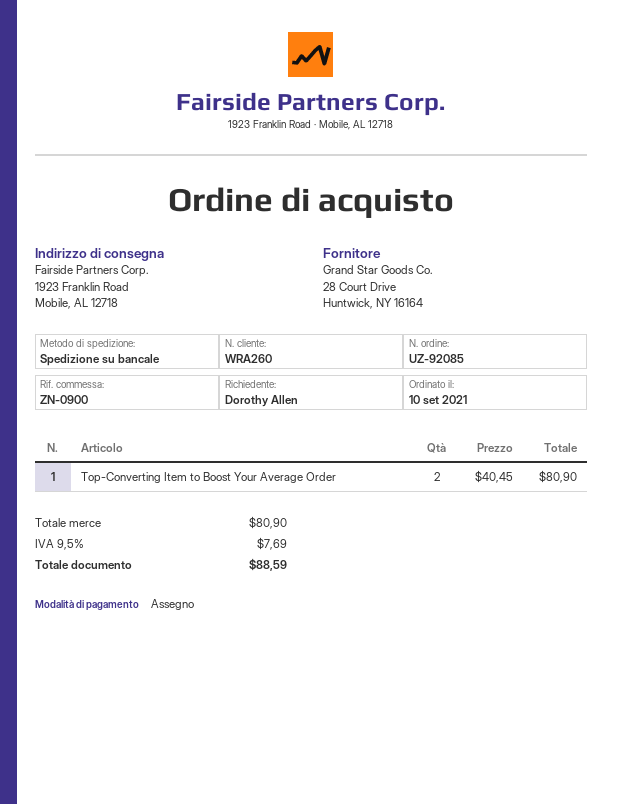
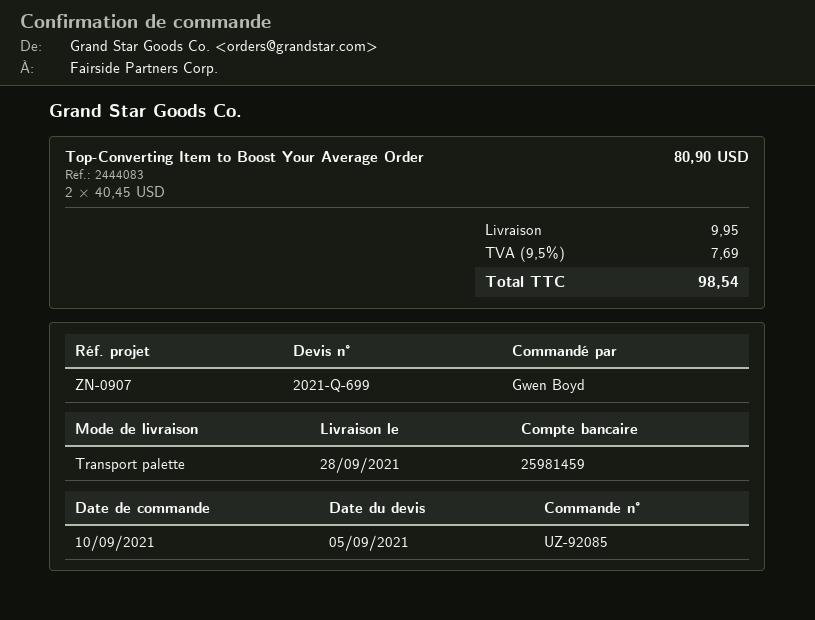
reference: ZN-0900 -> ZN-0907
ordered by: Dorothy Allen -> Gwen Boyd
shipping: none -> 9.95
total: 88.59 -> 98.54

